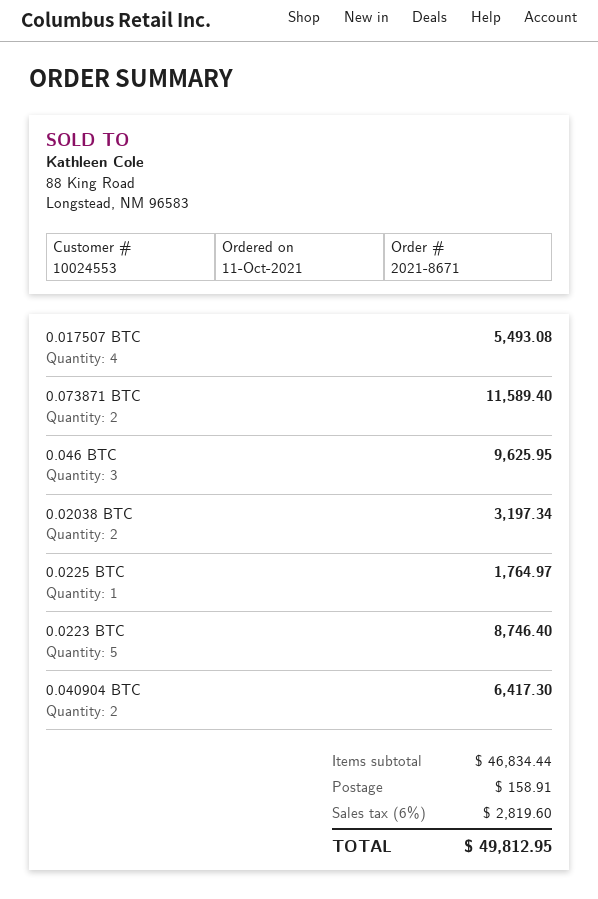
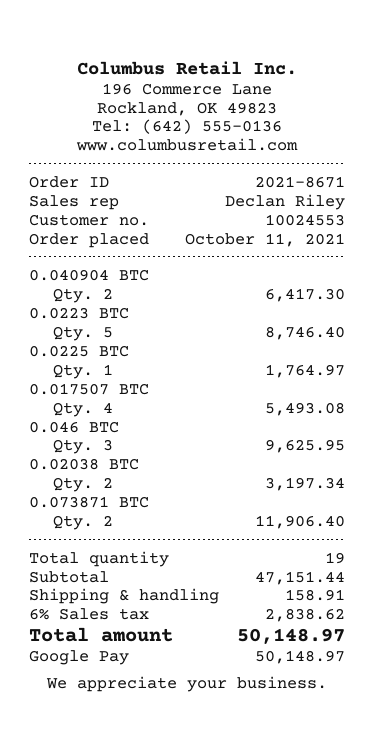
0.073871 BTC: 2 for 11589.40 -> 2 for 11906.40
subtotal: 46834.44 -> 47151.44
tax: 6% = 2819.60 -> 6% = 2838.62
total: 49812.95 -> 50148.97

